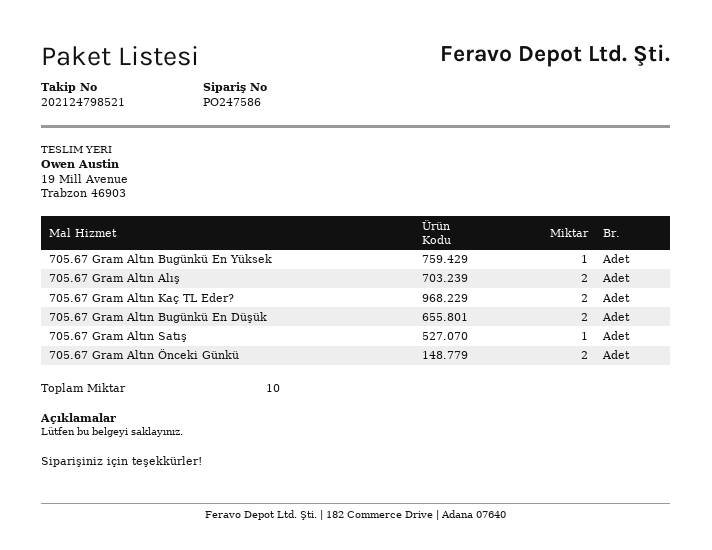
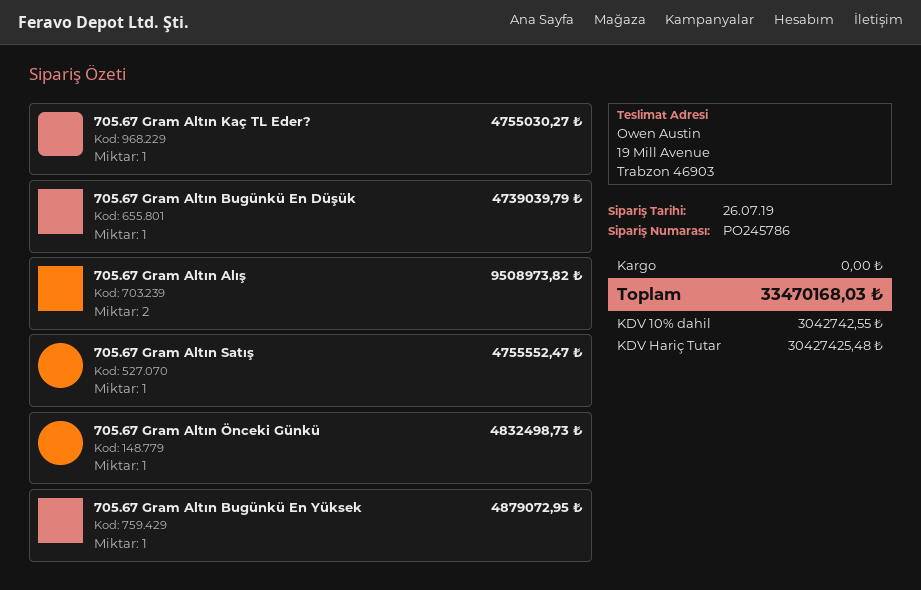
order number: PO247586 -> PO245786
705.67 Gram Altın Kaç TL Eder?: 2 -> 1
705.67 Gram Altın Bugünkü En Düşük: 2 -> 1
705.67 Gram Altın Önceki Günkü: 2 -> 1

